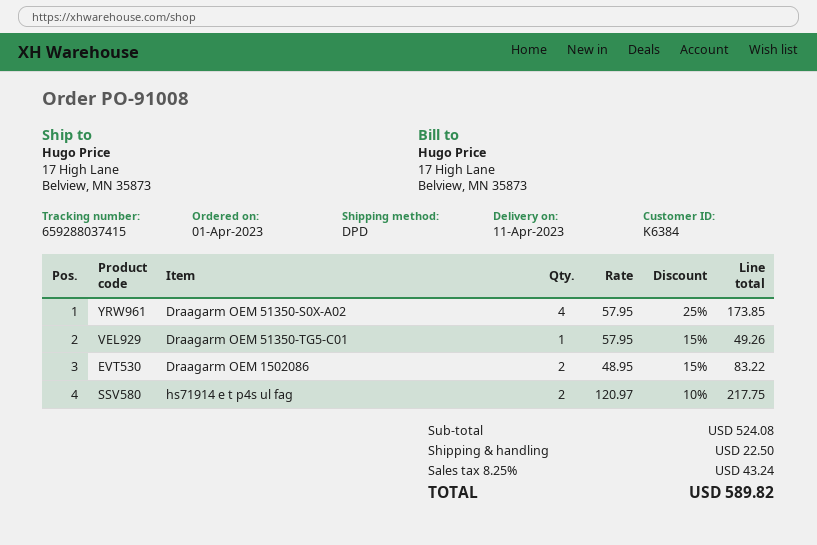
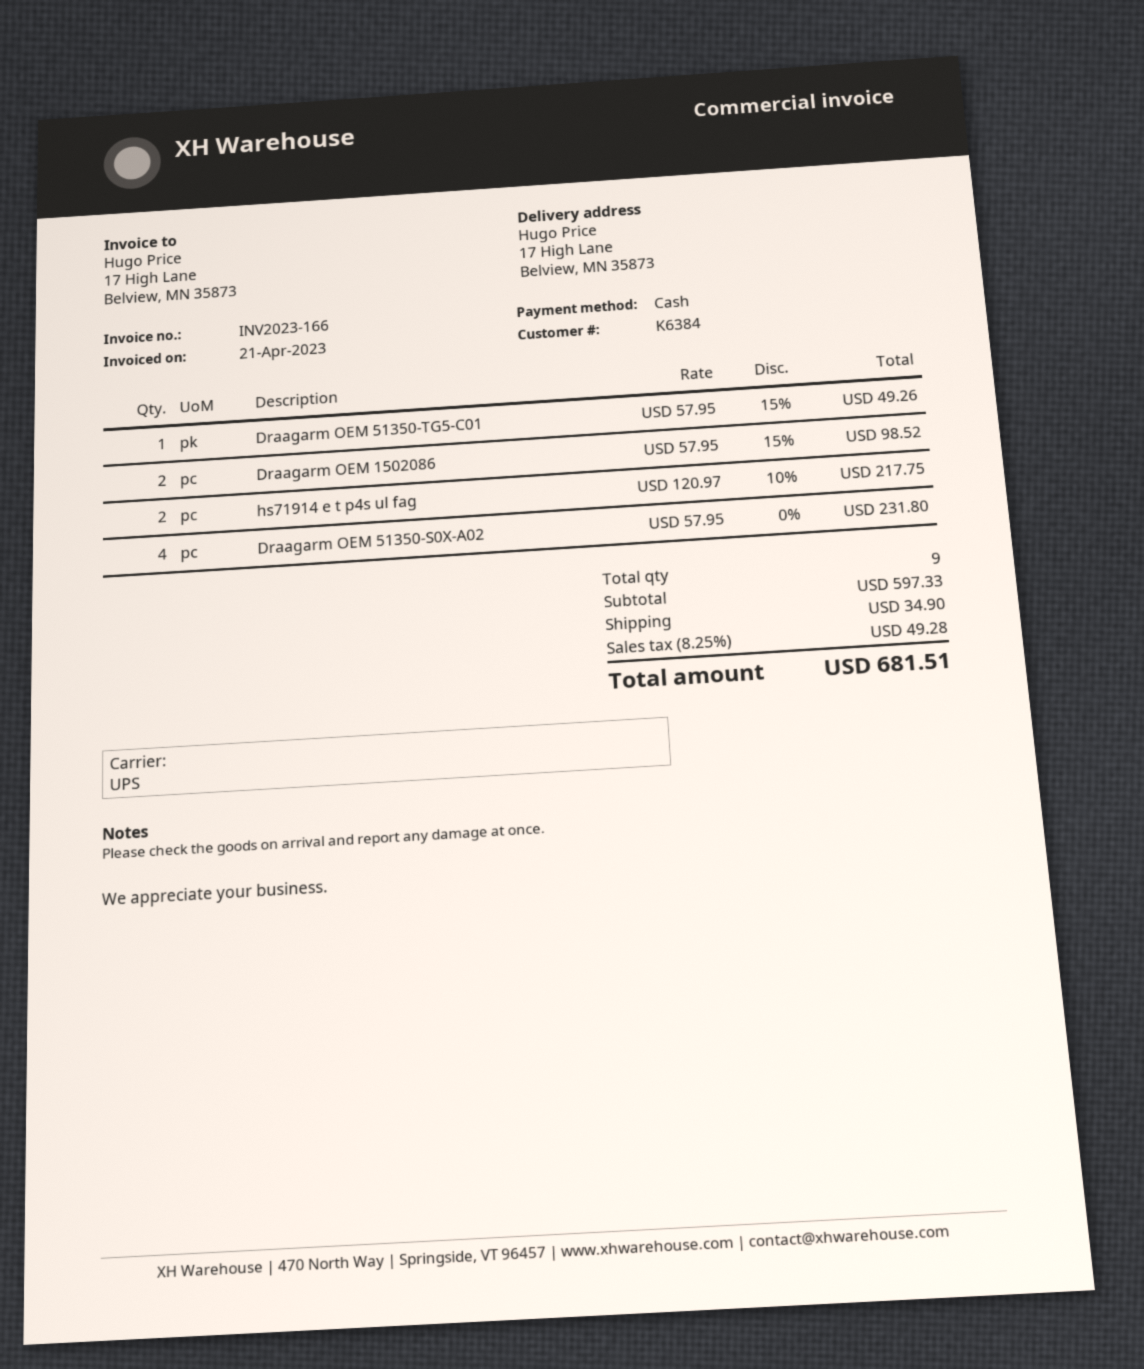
shipping method: DPD -> UPS
Draagarm OEM 51350-S0X-A02: 4 x 57.95 - 25% = 173.85 -> 4 x 57.95 = 231.80
Draagarm OEM 1502086: 2 x 48.95 - 15% = 83.22 -> 2 x 57.95 - 15% = 98.52
subtotal: 524.08 -> 597.33
shipping: 22.50 -> 34.90
tax: 8.25% = 43.24 -> 8.25% = 49.28
total: 589.82 -> 681.51

